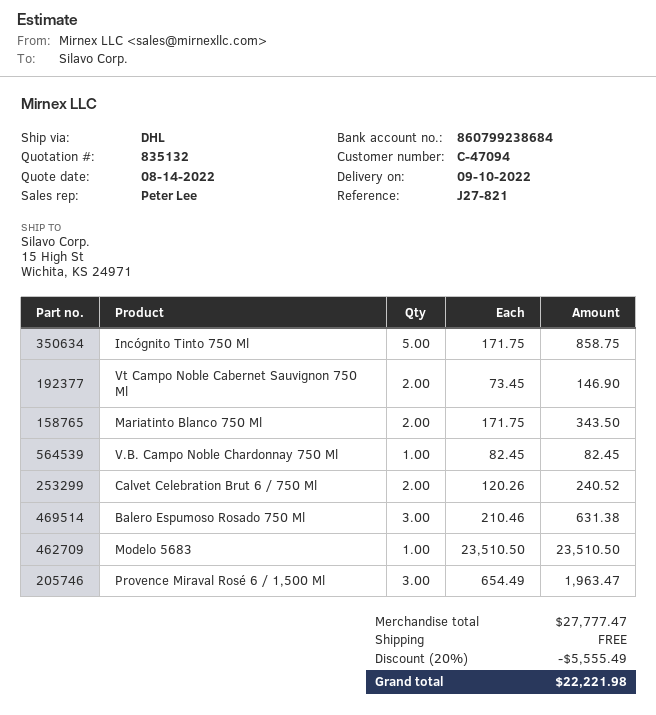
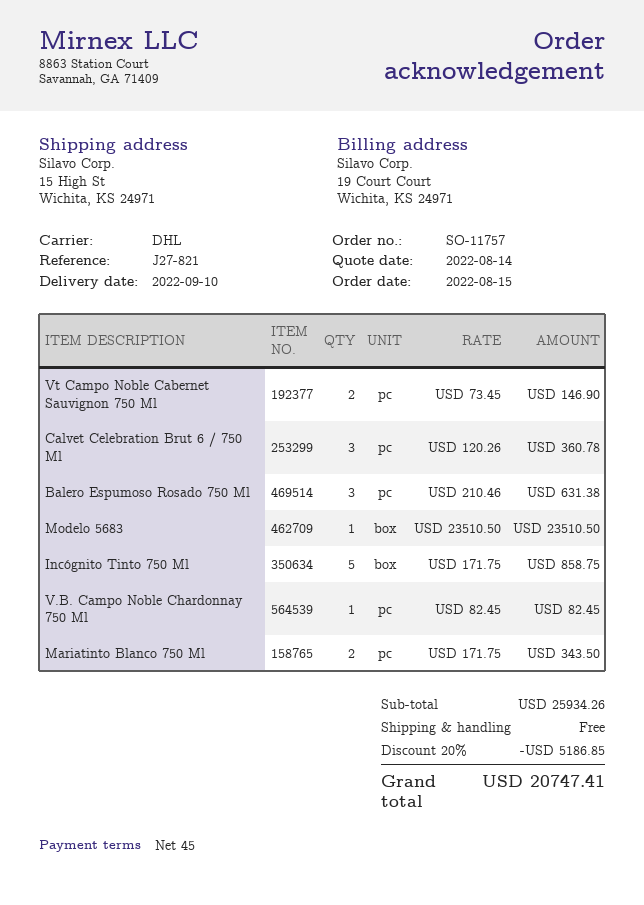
Calvet Celebration Brut 6 / 750 Ml: 2 x 120.26 = 240.52 -> 3 x 120.26 = 360.78
Provence Miraval Rosé 6 / 1,500 Ml: 3 x 654.49 = 1963.47 -> none
subtotal: 27777.47 -> 25934.26
discount: 20% = 5555.49 -> 20% = 5186.85
total: 22221.98 -> 20747.41

